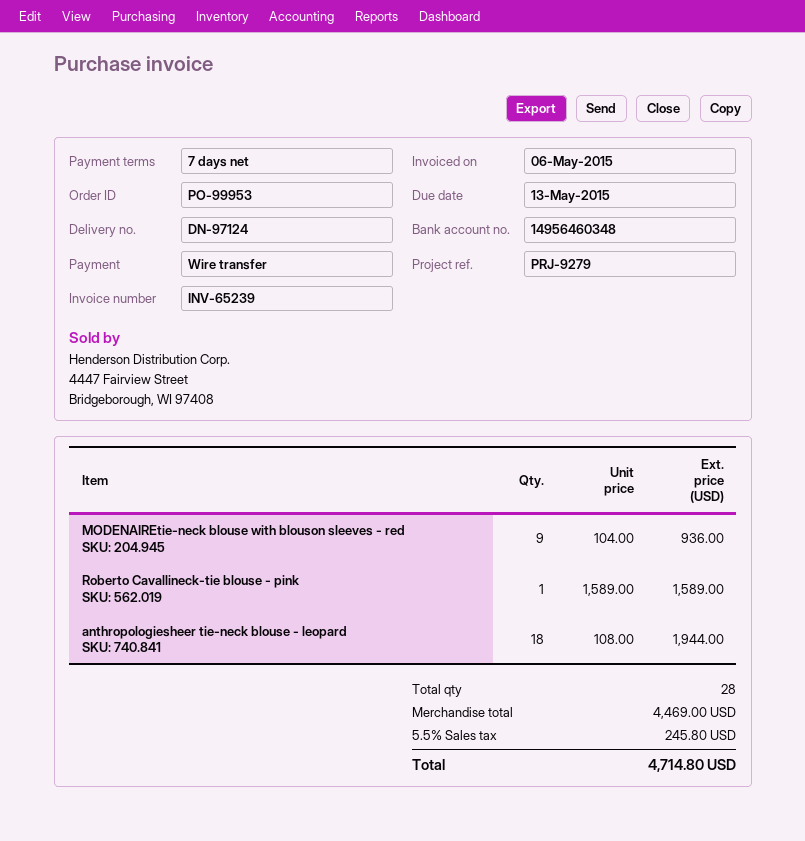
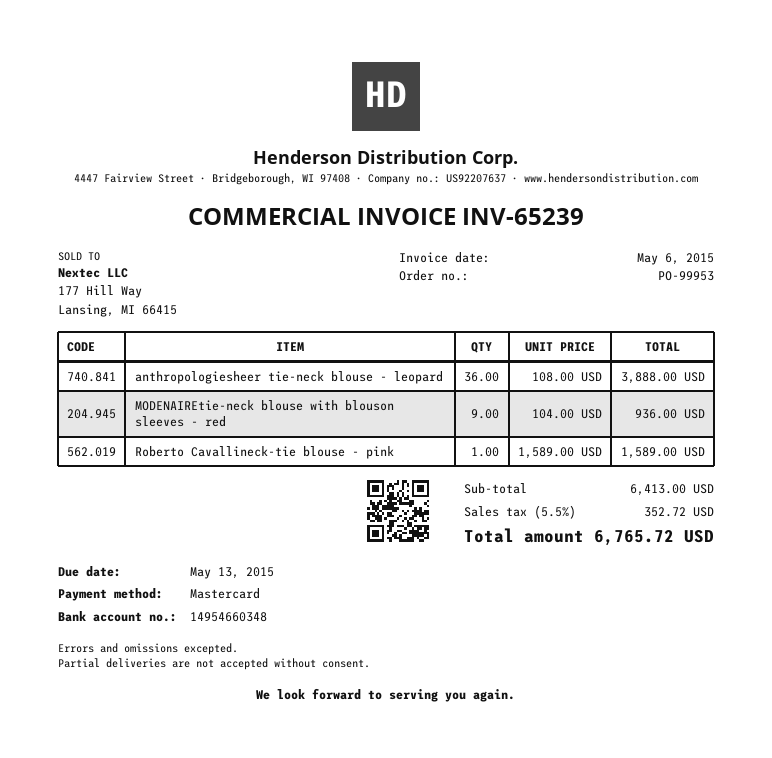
payment method: bank transfer -> Mastercard
bank account: 14956460348 -> 14954660348
anthropologiesheer tie-neck blouse - leopard: 18 x 108.00 = 1944.00 -> 36 x 108.00 = 3888.00
subtotal: 4469.00 -> 6413.00
tax: 5.5% = 245.80 -> 5.5% = 352.72
total: 4714.80 -> 6765.72

